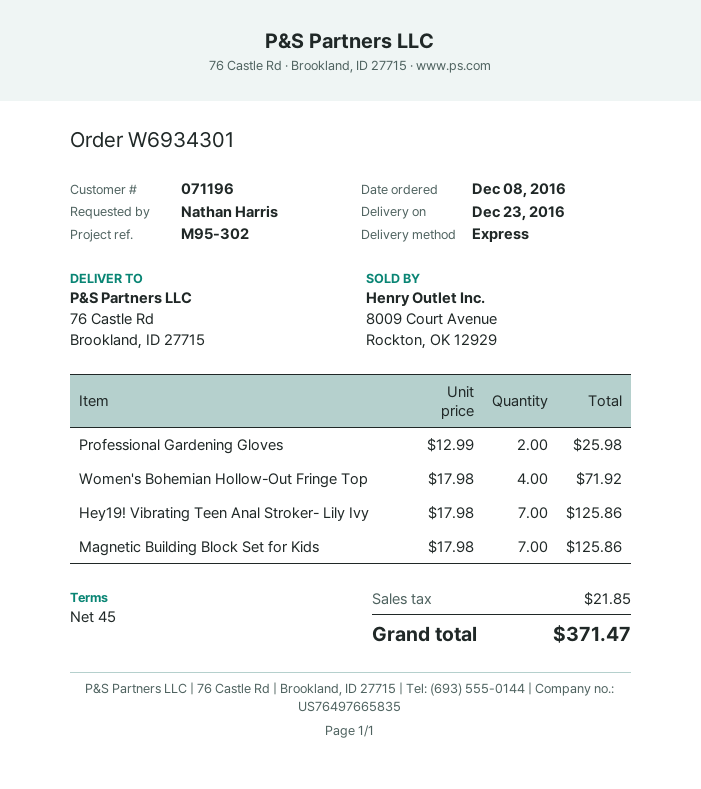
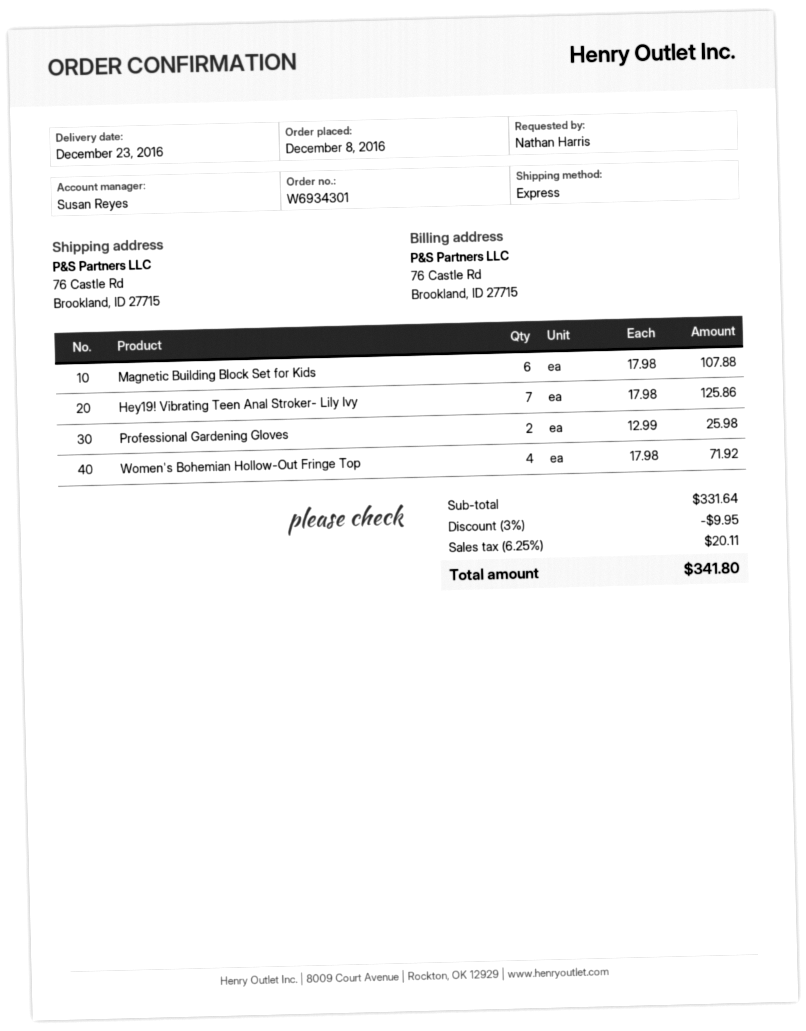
Magnetic Building Block Set for Kids: 7 x 17.98 = 125.86 -> 6 x 17.98 = 107.88
discount: none -> 3% = 9.95
tax: 21.85 -> 20.11
total: 371.47 -> 341.80

